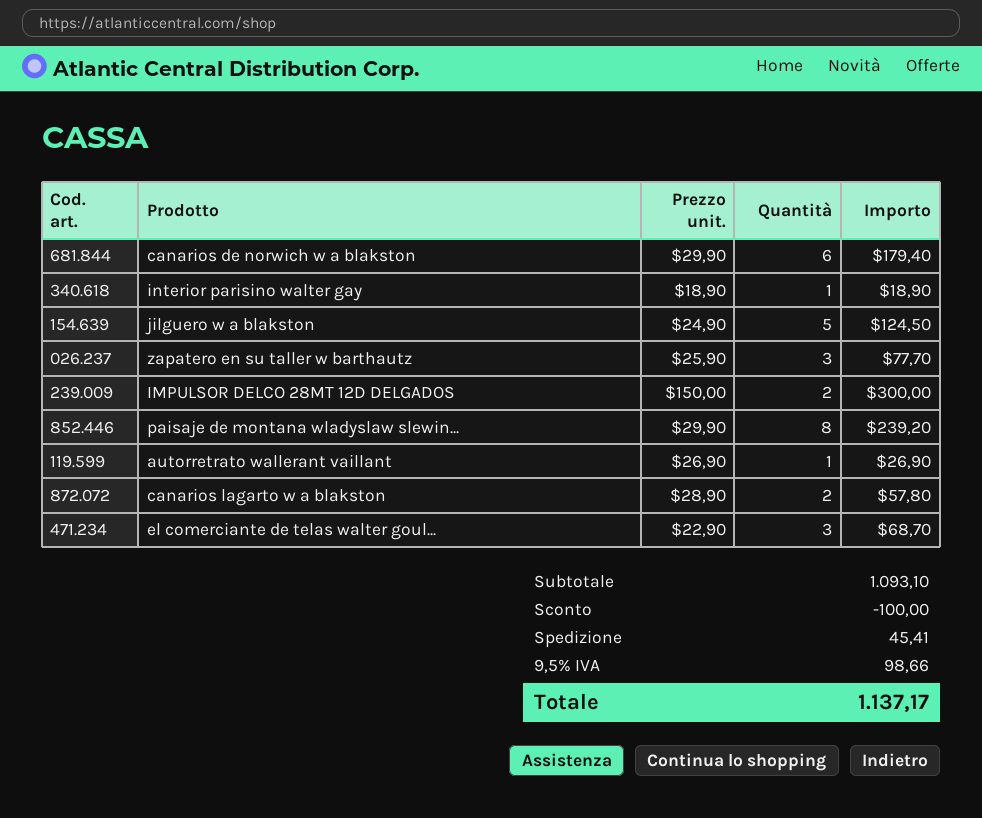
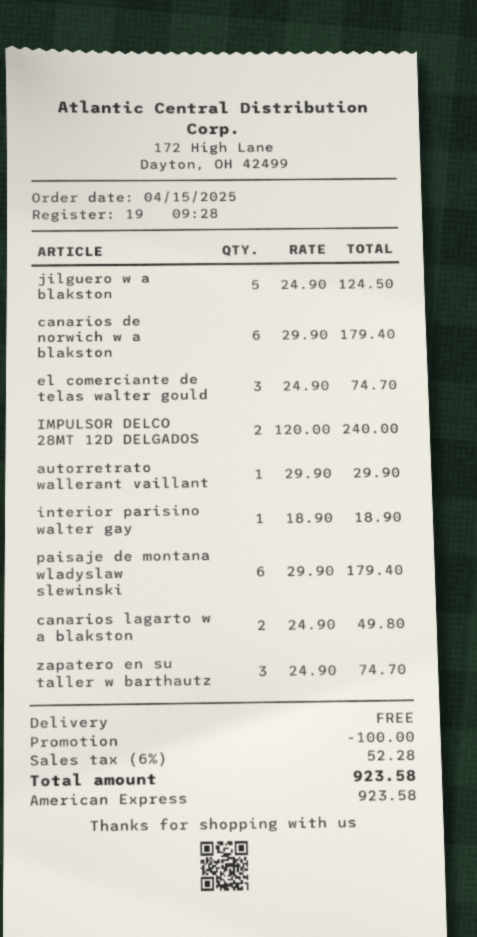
zapatero en su taller w barthautz: 3 x 25.90 = 77.70 -> 3 x 24.90 = 74.70
IMPULSOR DELCO 28MT 12D DELGADOS: 2 x 150.00 = 300.00 -> 2 x 120.00 = 240.00
paisaje de montana wladyslaw slewin...: 8 x 29.90 = 239.20 -> 6 x 29.90 = 179.40
autorretrato wallerant vaillant: 1 x 26.90 = 26.90 -> 1 x 29.90 = 29.90
canarios lagarto w a blakston: 2 x 28.90 = 57.80 -> 2 x 24.90 = 49.80
el comerciante de telas walter goul...: 3 x 22.90 = 68.70 -> 3 x 24.90 = 74.70
shipping: 45.41 -> 0.00
tax: 9.5% = 98.66 -> 6% = 52.28
total: 1137.17 -> 923.58

